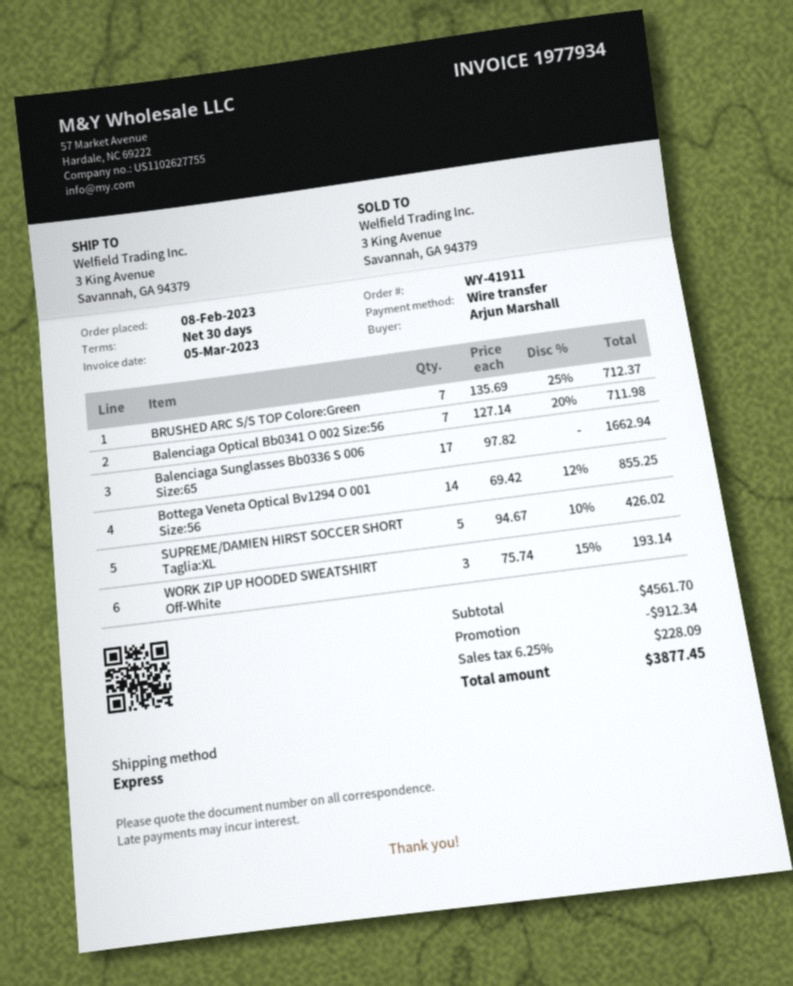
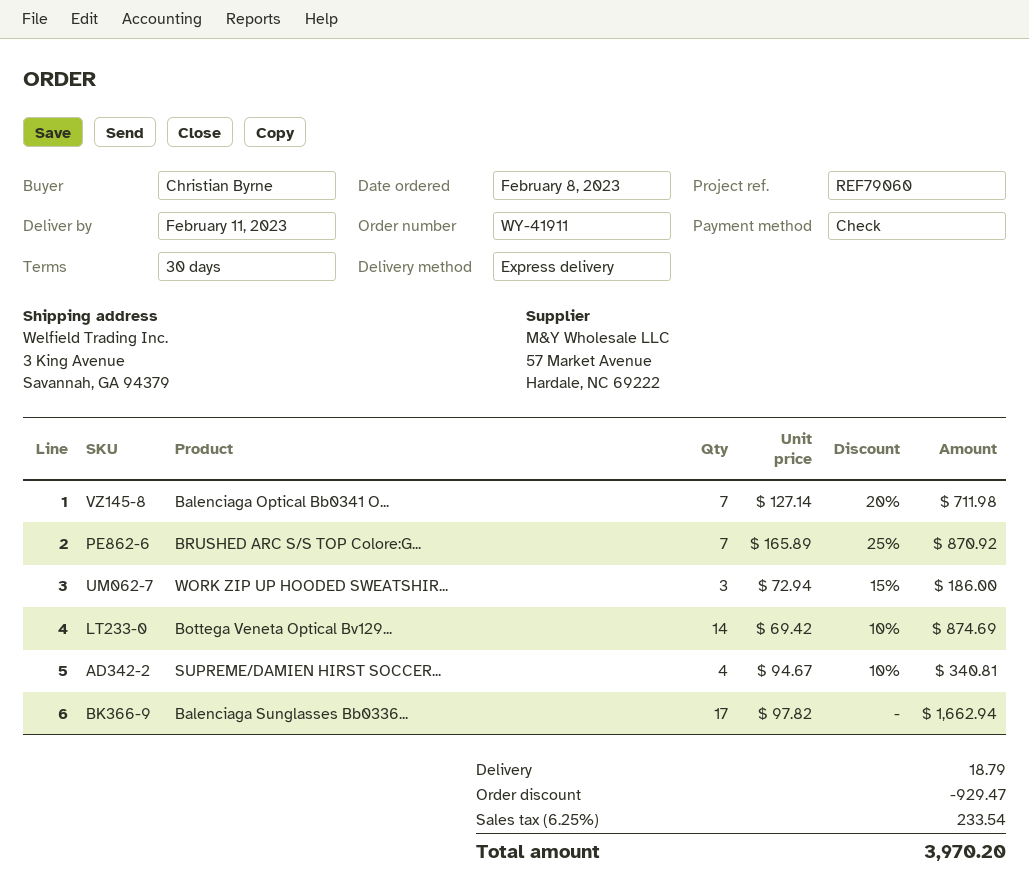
ordered by: Arjun Marshall -> Christian Byrne
payment method: bank transfer -> cheque
BRUSHED ARC S/S TOP Colore:Green: 7 x 135.69 - 25% = 712.37 -> 7 x 165.89 - 25% = 870.92
Bottega Veneta Optical Bv1294 O 001 Size:56: 14 x 69.42 - 12% = 855.25 -> 14 x 69.42 - 10% = 874.69
SUPREME/DAMIEN HIRST SOCCER SHORT Taglia:XL: 5 x 94.67 - 10% = 426.02 -> 4 x 94.67 - 10% = 340.81
WORK ZIP UP HOODED SWEATSHIRT Off-White: 3 x 75.74 - 15% = 193.14 -> 3 x 72.94 - 15% = 186.00
discount: 912.34 -> 929.47
shipping: none -> 18.79
tax: 6.25% = 228.09 -> 6.25% = 233.54
total: 3877.45 -> 3970.20

